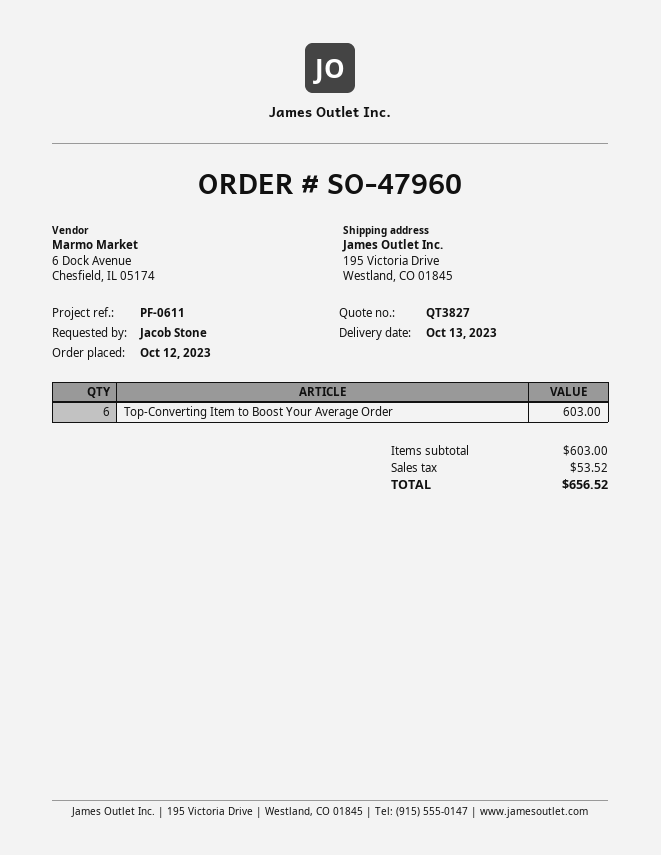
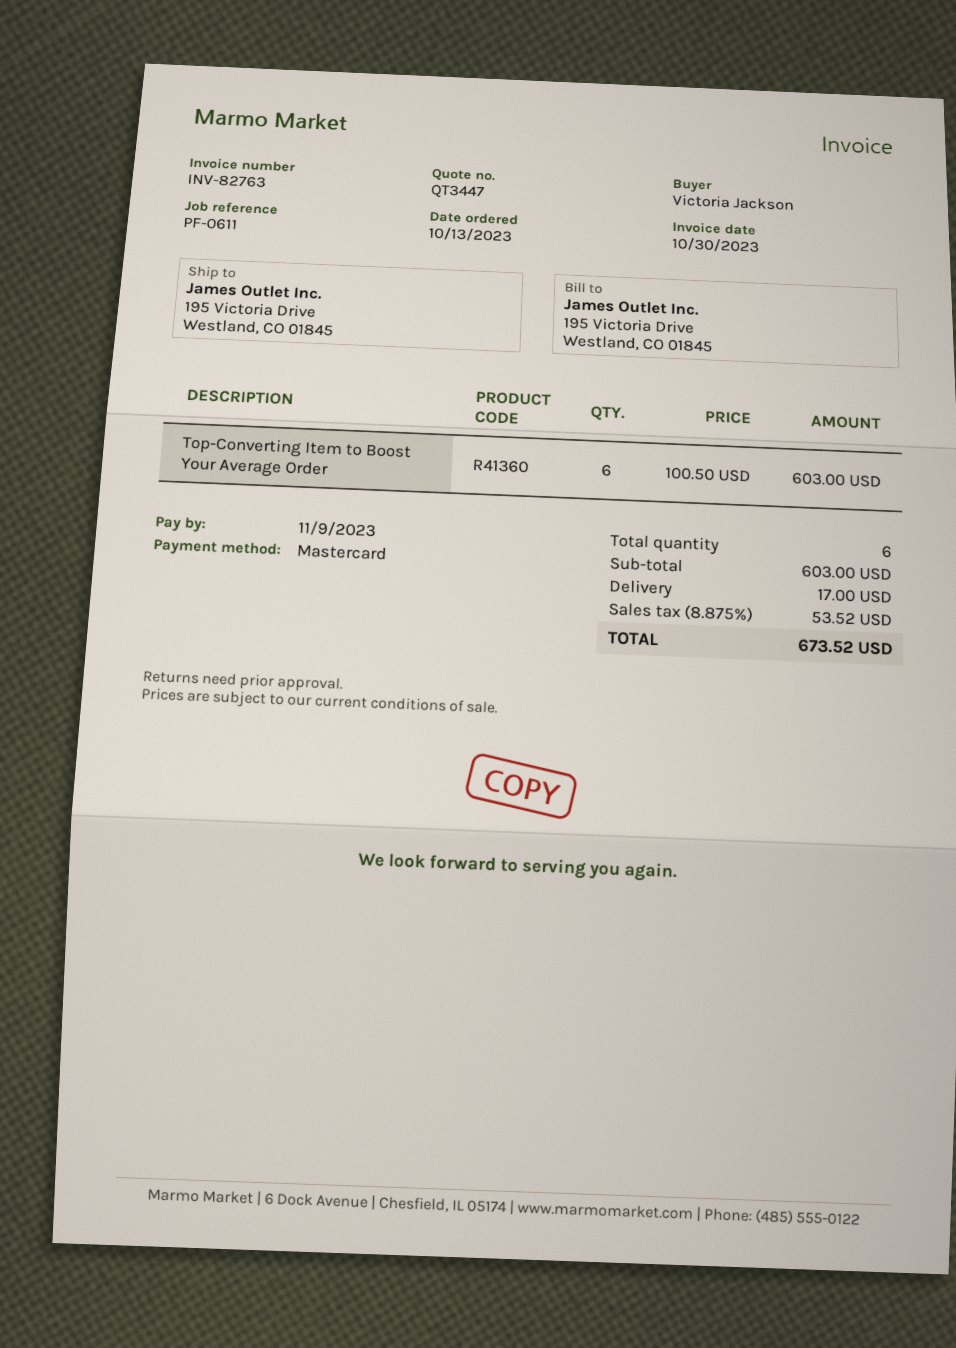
quote number: QT3827 -> QT3447
order date: 2023-10-12 -> 2023-10-13
ordered by: Jacob Stone -> Victoria Jackson
shipping: none -> 17.00
total: 656.52 -> 673.52

